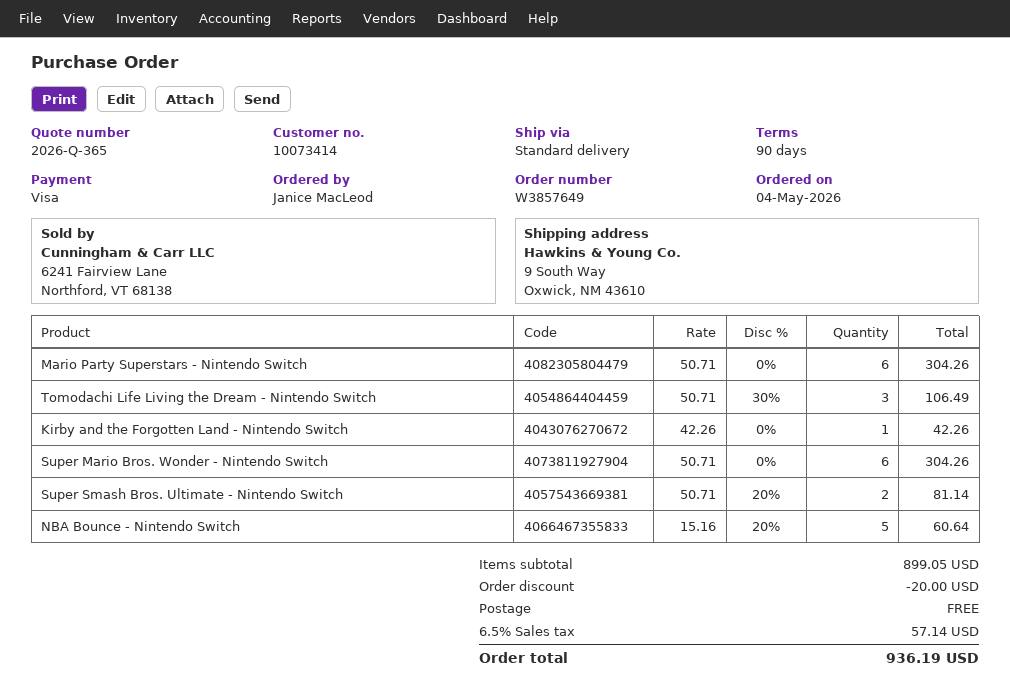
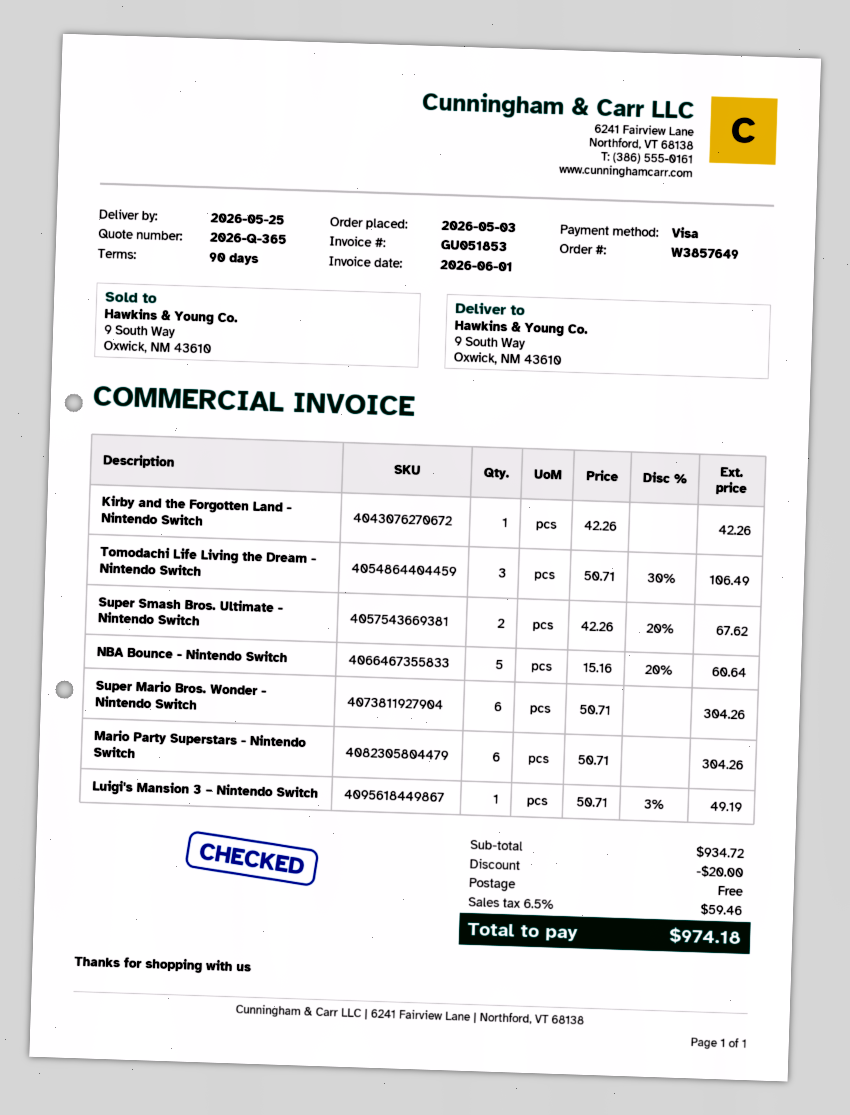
order date: 2026-05-04 -> 2026-05-03
Super Smash Bros. Ultimate - Nintendo Switch: 2 x 50.71 - 20% = 81.14 -> 2 x 42.26 - 20% = 67.62
Luigi's Mansion 3 – Nintendo Switch: none -> 1 x 50.71 - 3% = 49.19
subtotal: 899.05 -> 934.72
tax: 6.5% = 57.14 -> 6.5% = 59.46
total: 936.19 -> 974.18

